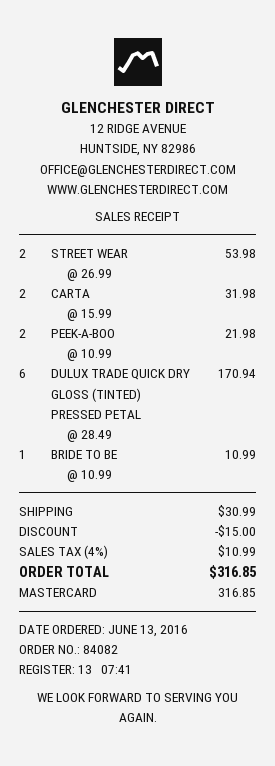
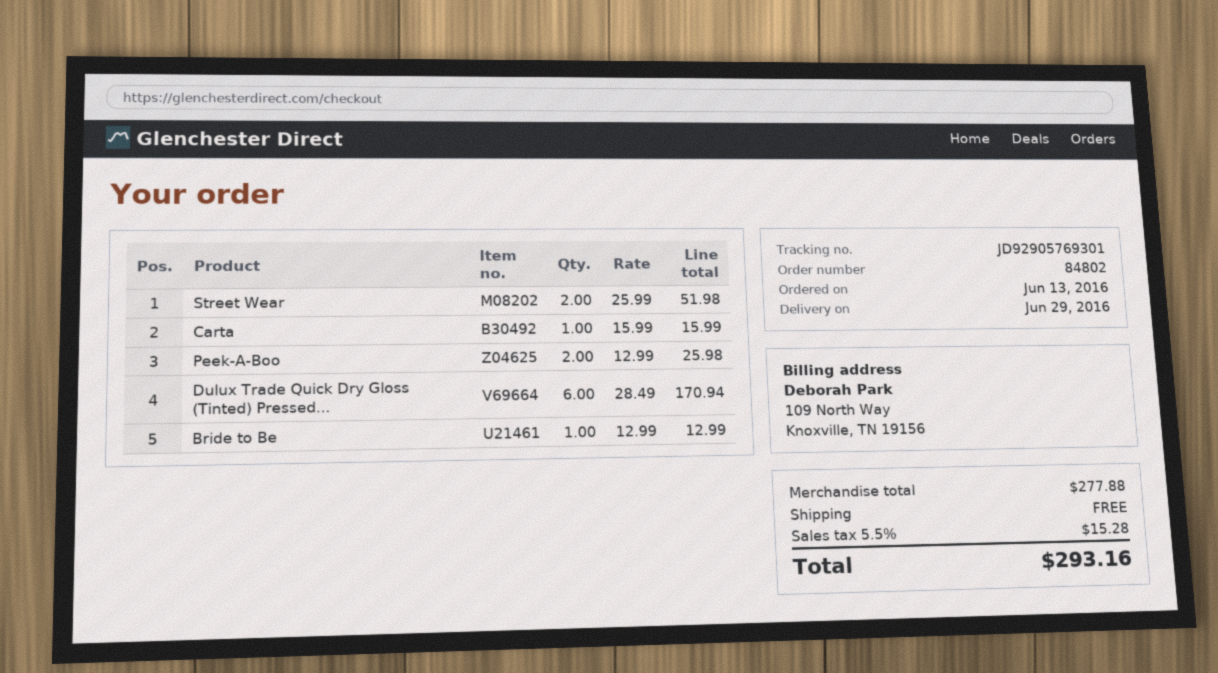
order number: 84082 -> 84802
STREET WEAR: 2 x 26.99 = 53.98 -> 2 x 25.99 = 51.98
CARTA: 2 x 15.99 = 31.98 -> 1 x 15.99 = 15.99
PEEK-A-BOO: 2 x 10.99 = 21.98 -> 2 x 12.99 = 25.98
BRIDE TO BE: 1 x 10.99 = 10.99 -> 1 x 12.99 = 12.99
discount: 15.00 -> none
shipping: 30.99 -> 0.00
tax: 4% = 10.99 -> 5.5% = 15.28
total: 316.85 -> 293.16

